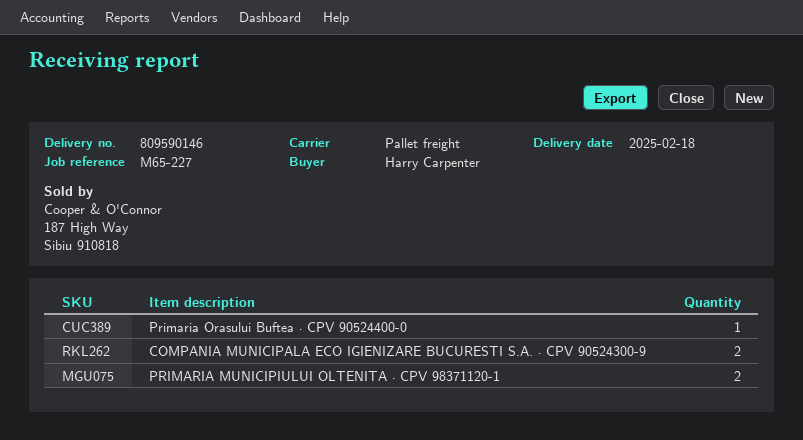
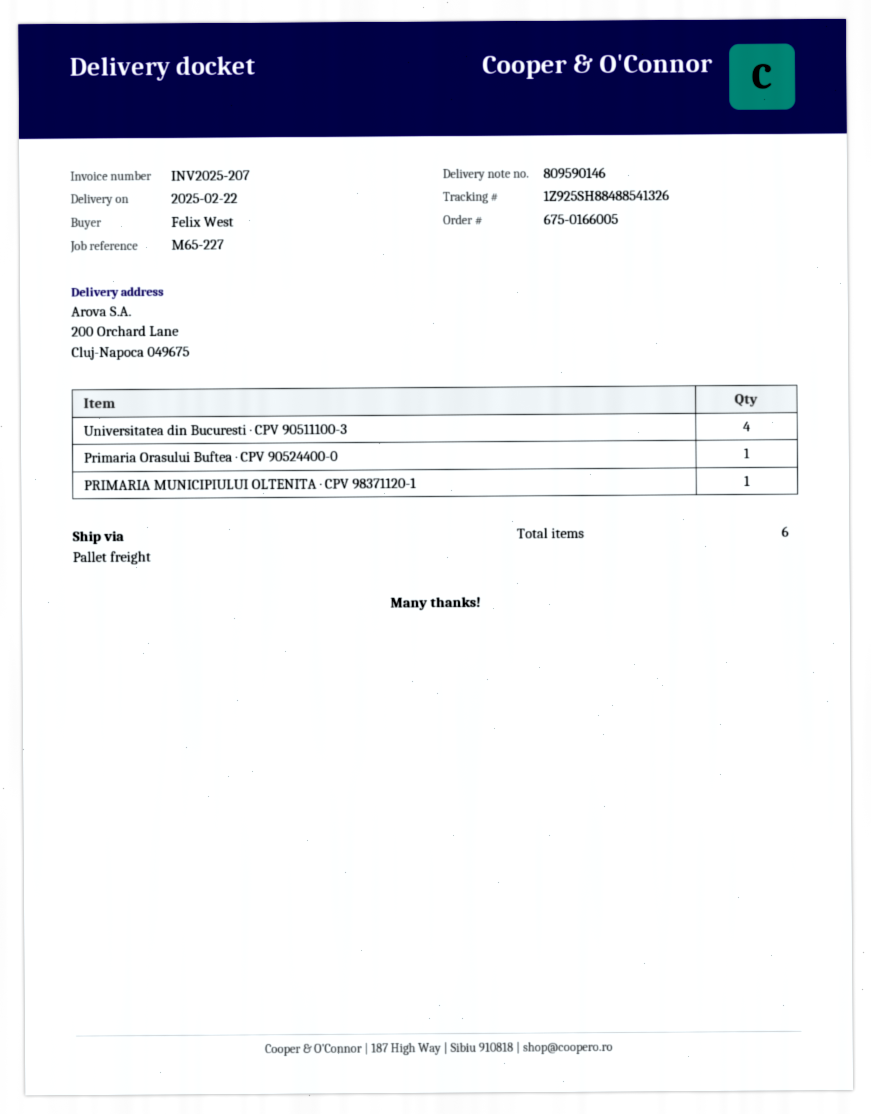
delivery date: 2025-02-18 -> 2025-02-22
ordered by: Harry Carpenter -> Felix West
COMPANIA MUNICIPALA ECO IGIENIZARE BUCURESTI S.A. · CPV 90524300-9: 2 -> none
PRIMARIA MUNICIPIULUI OLTENITA · CPV 98371120-1: 2 -> 1
Universitatea din Bucuresti · CPV 90511100-3: none -> 4

